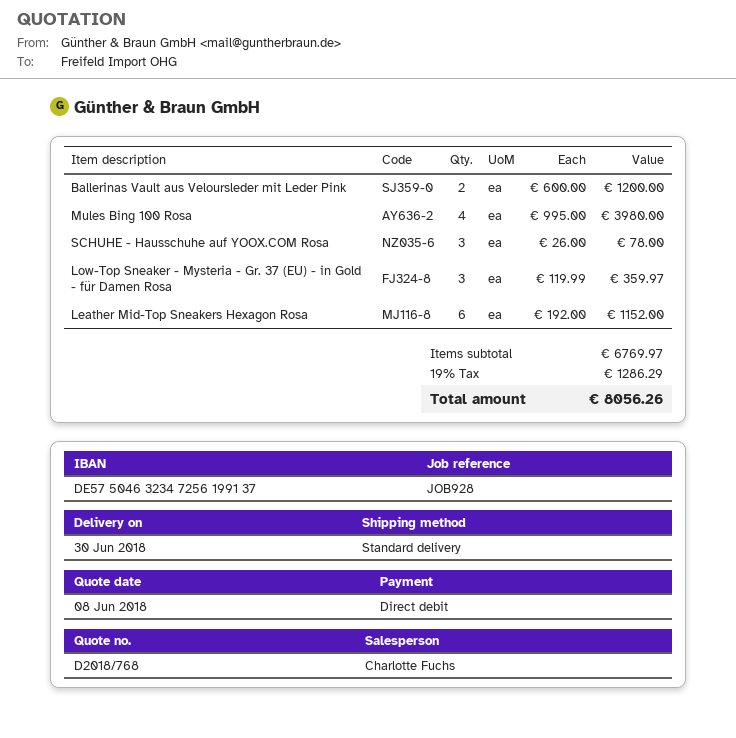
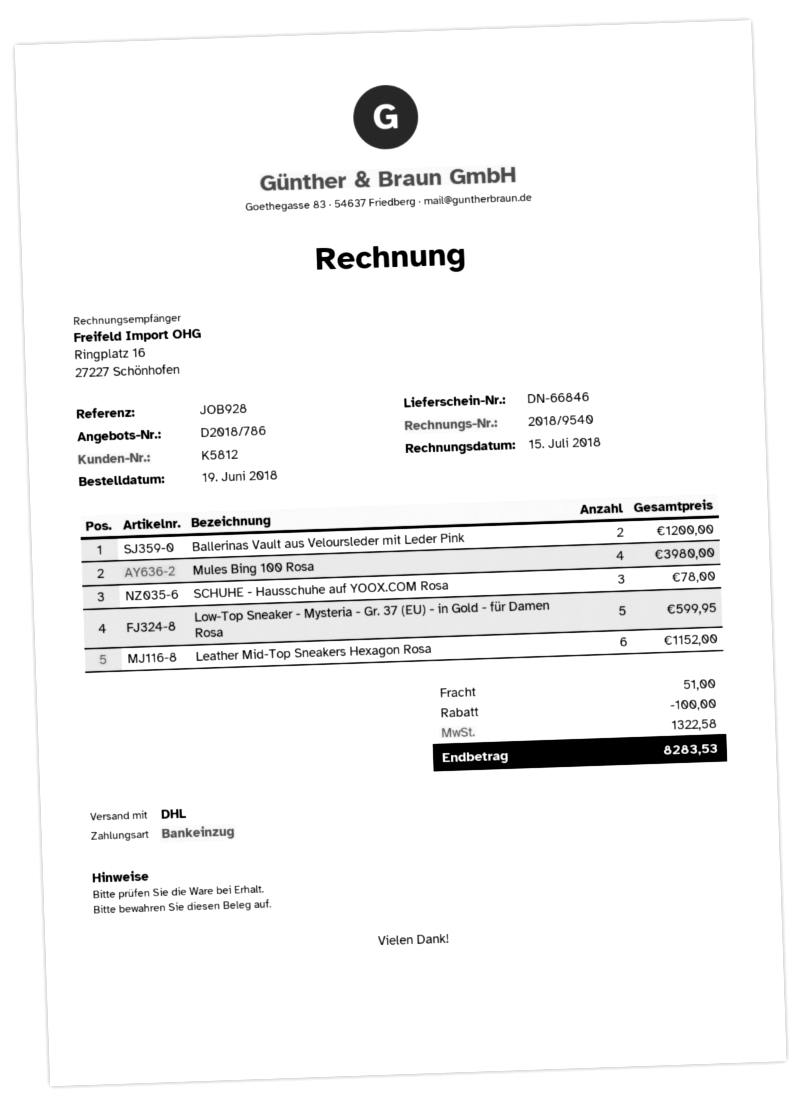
quote number: D2018/768 -> D2018/786
shipping method: standard -> DHL
Low-Top Sneaker - Mysteria - Gr. 37 (EU) - in Gold - für Damen Rosa: 3 for 359.97 -> 5 for 599.95
discount: none -> 100.00
shipping: none -> 51.00
tax: 1286.29 -> 1322.58
total: 8056.26 -> 8283.53

